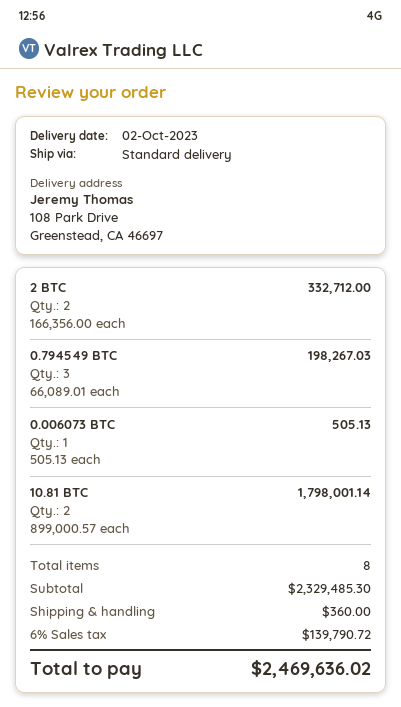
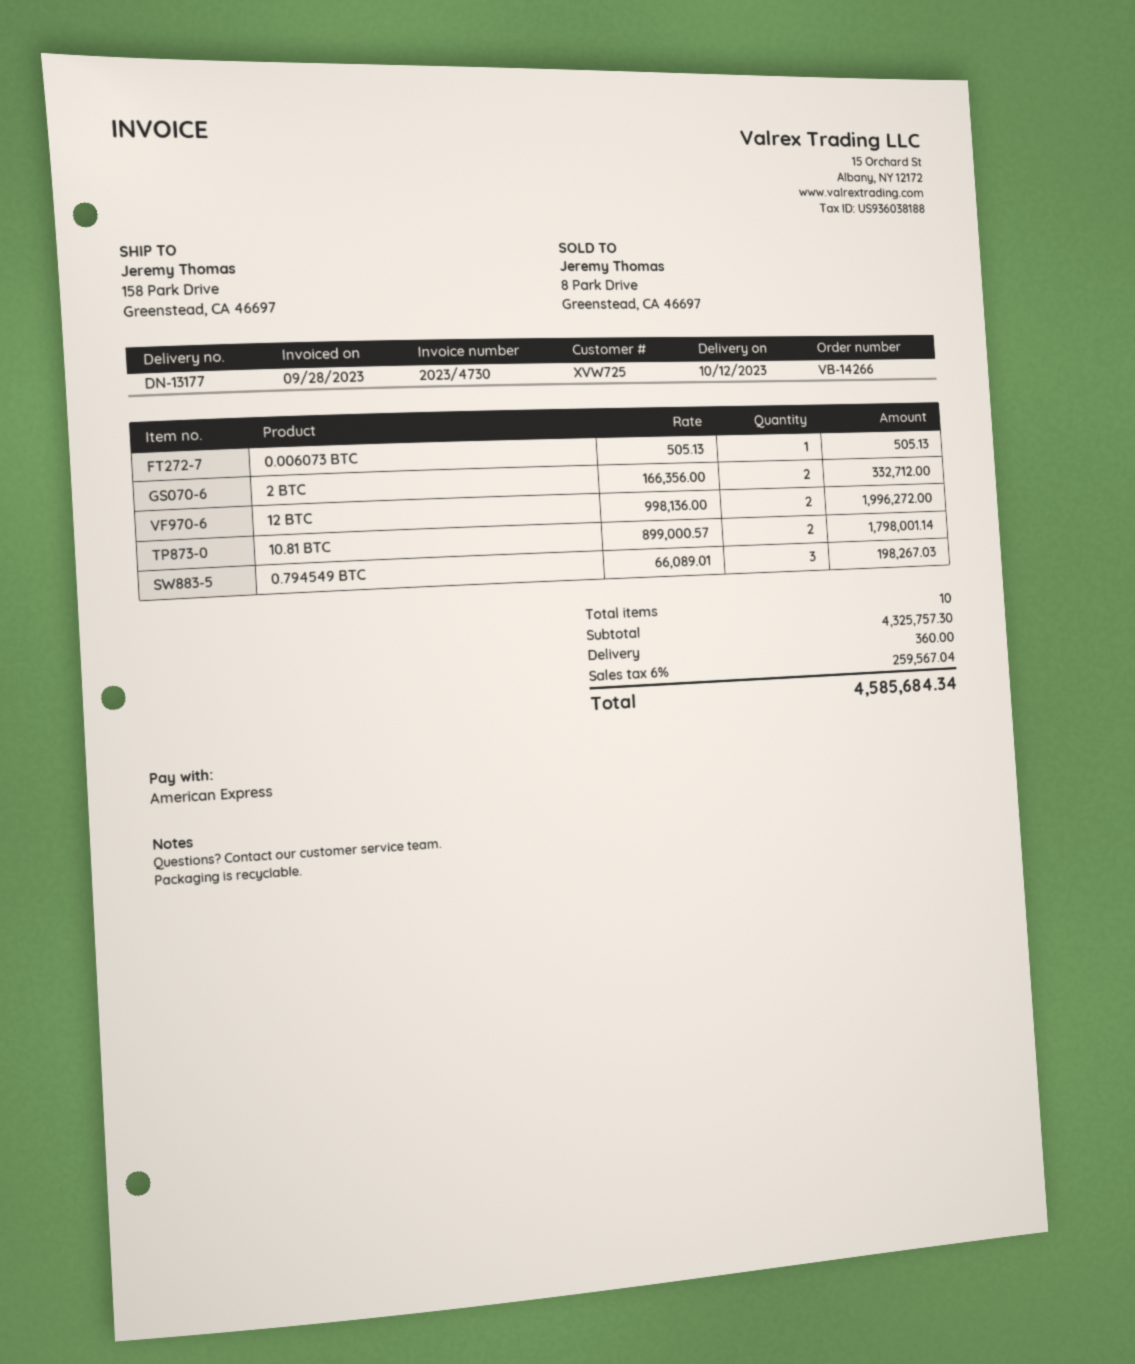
delivery date: 2023-10-02 -> 2023-10-12
ship to: 108 Park Drive, Greenstead, CA 46697 -> 158 Park Drive, Greenstead, CA 46697
12 BTC: none -> 2 x 998136.00 = 1996272.00
total quantity: 8 -> 10
subtotal: 2329485.30 -> 4325757.30
tax: 6% = 139790.72 -> 6% = 259567.04
total: 2469636.02 -> 4585684.34

